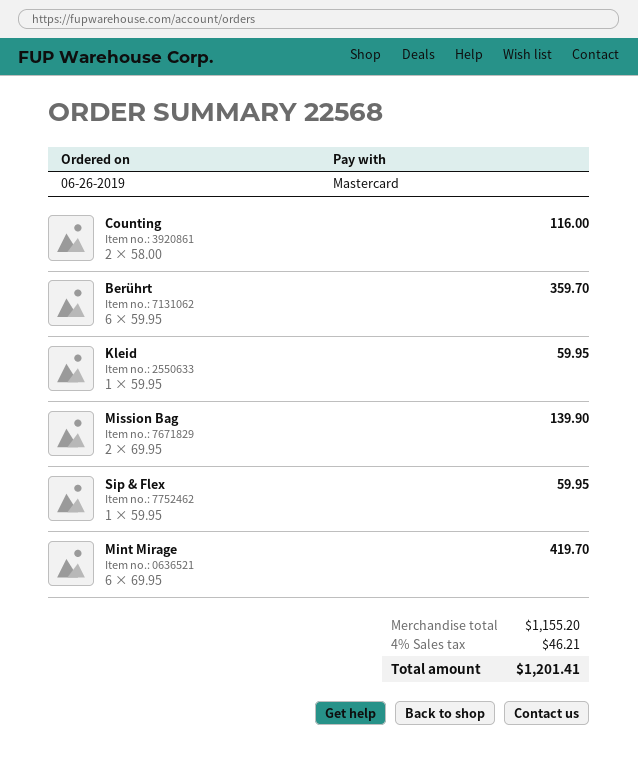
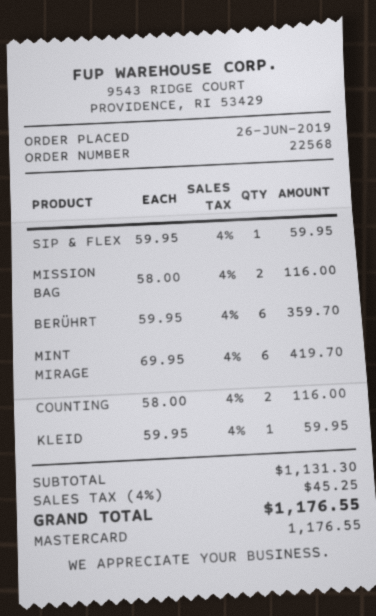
Mission Bag: 2 x 69.95 = 139.90 -> 2 x 58.00 = 116.00
subtotal: 1155.20 -> 1131.30
tax: 4% = 46.21 -> 4% = 45.25
total: 1201.41 -> 1176.55

